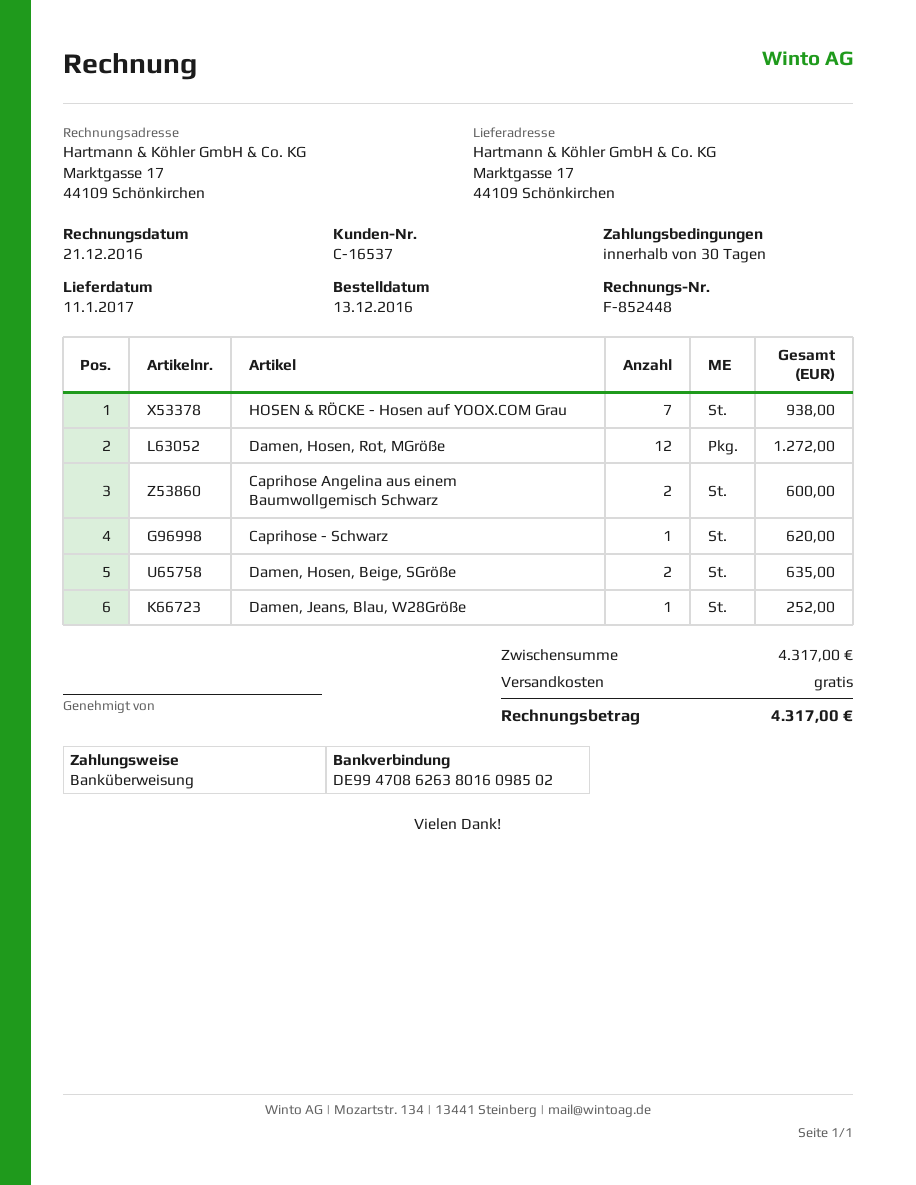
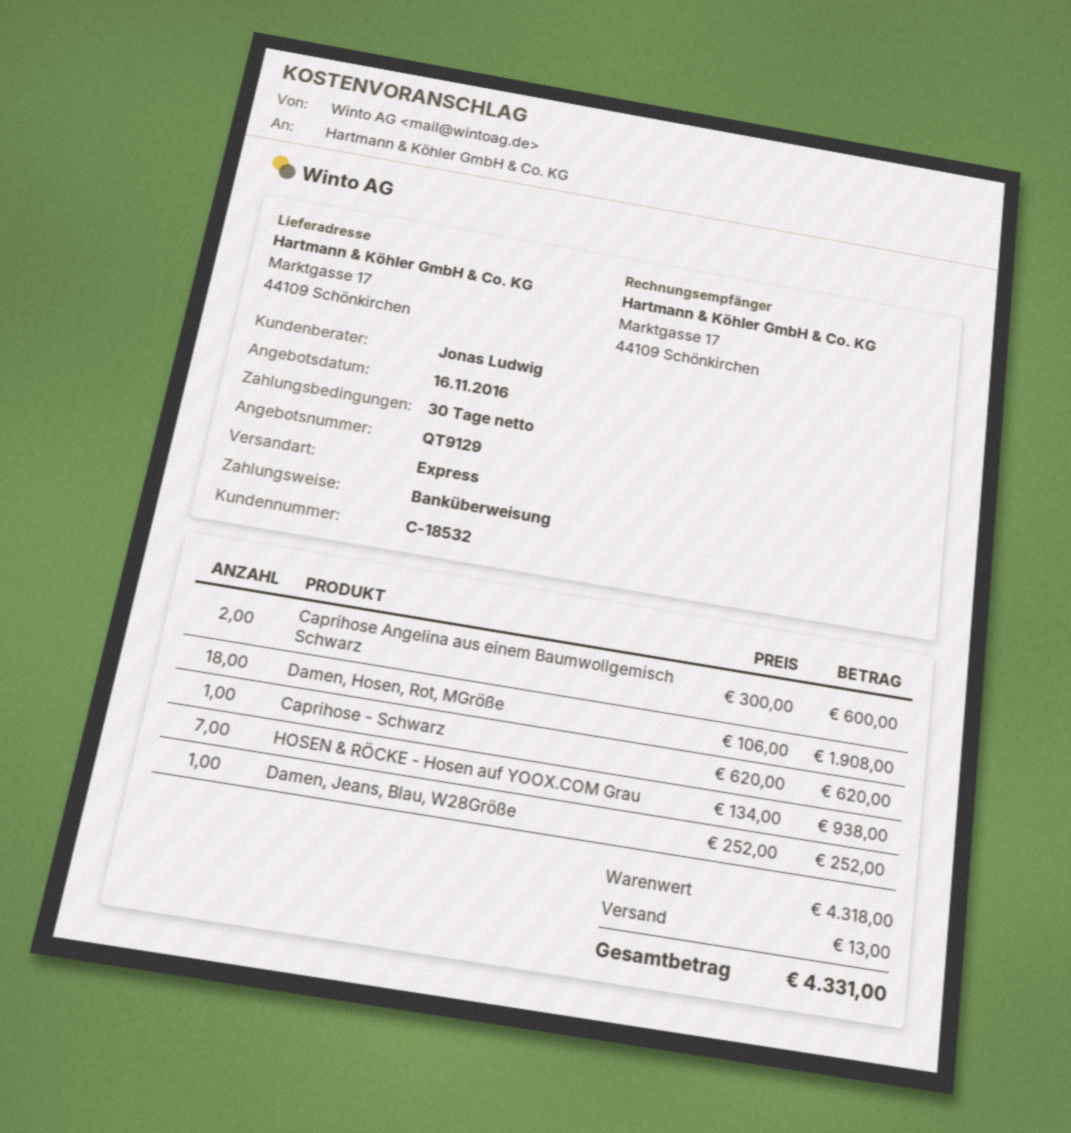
customer number: C-16537 -> C-18532
Damen, Hosen, Rot, MGröße: 12 for 1272.00 -> 18 for 1908.00
Damen, Hosen, Beige, SGröße: 2 for 635.00 -> none
subtotal: 4317.00 -> 4318.00
shipping: 0.00 -> 13.00
total: 4317.00 -> 4331.00

